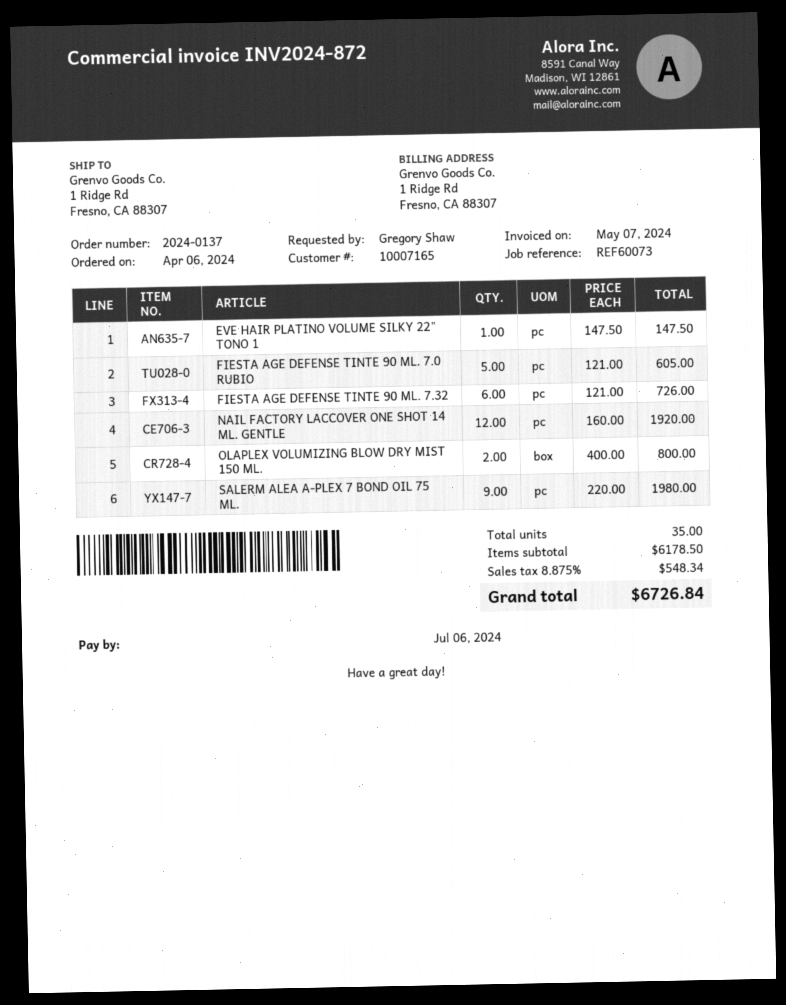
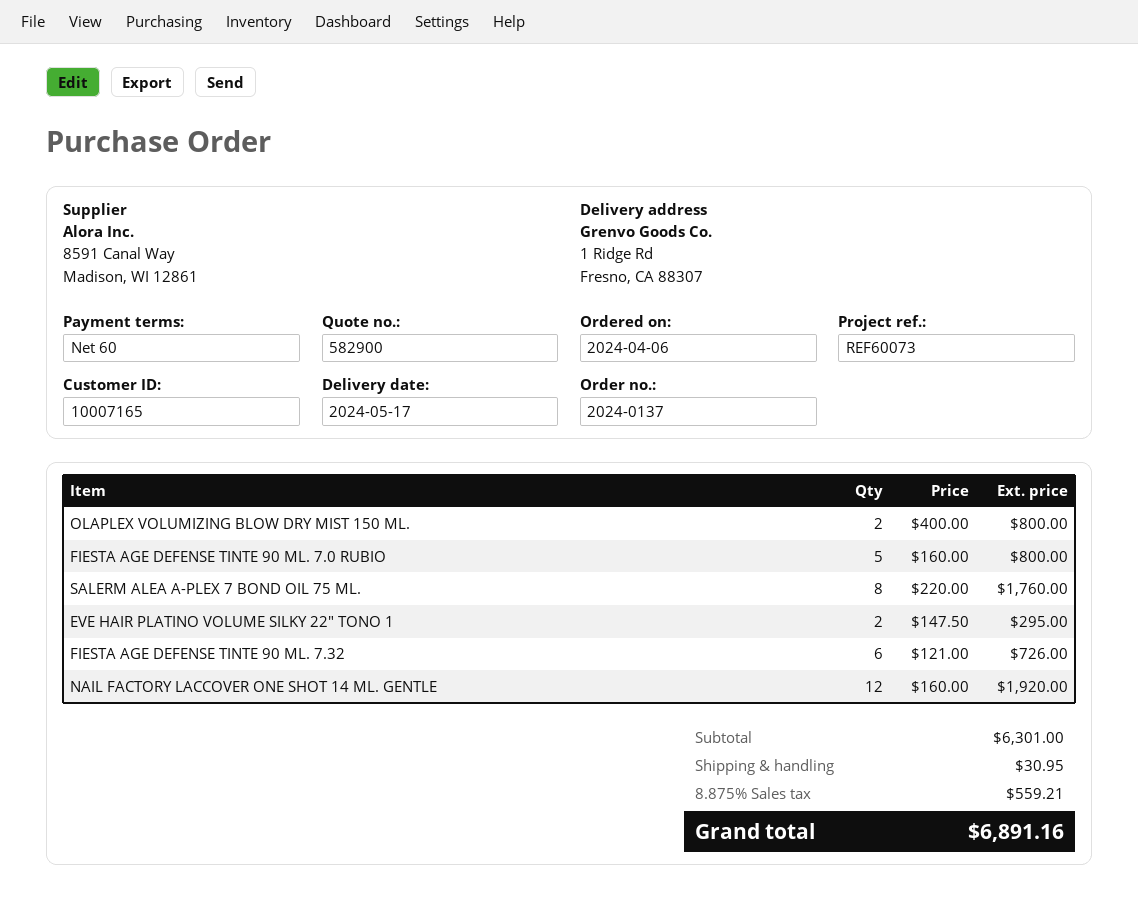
EVE HAIR PLATINO VOLUME SILKY 22" TONO 1: 1 x 147.50 = 147.50 -> 2 x 147.50 = 295.00
FIESTA AGE DEFENSE TINTE 90 ML. 7.0 RUBIO: 5 x 121.00 = 605.00 -> 5 x 160.00 = 800.00
SALERM ALEA A-PLEX 7 BOND OIL 75 ML.: 9 x 220.00 = 1980.00 -> 8 x 220.00 = 1760.00
subtotal: 6178.50 -> 6301.00
shipping: none -> 30.95
tax: 8.875% = 548.34 -> 8.875% = 559.21
total: 6726.84 -> 6891.16

